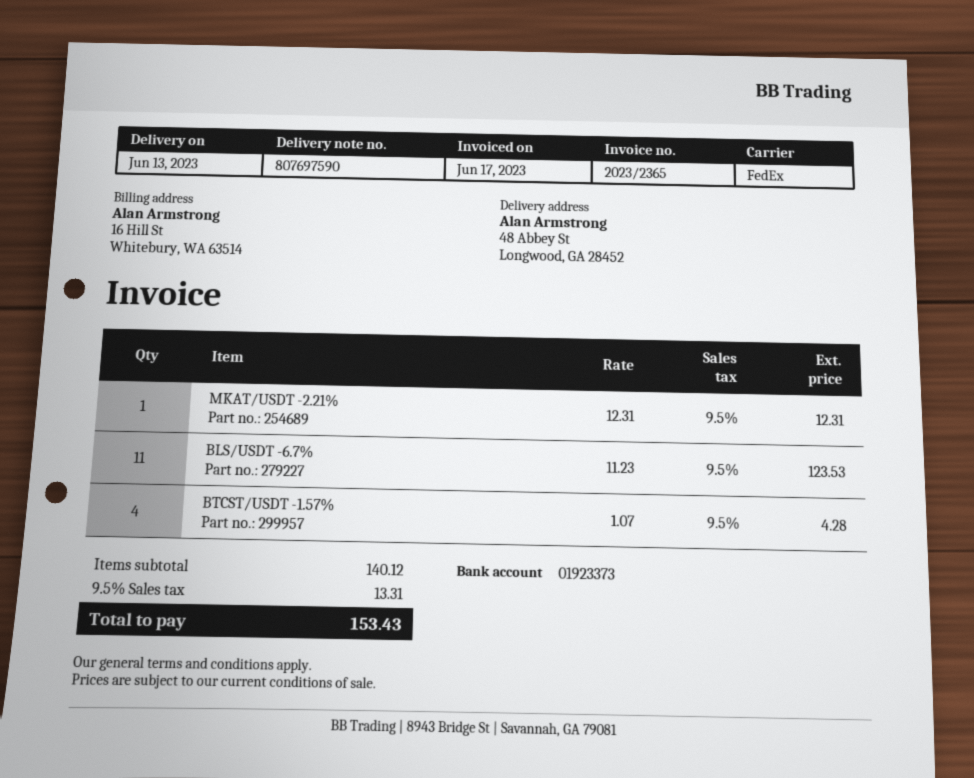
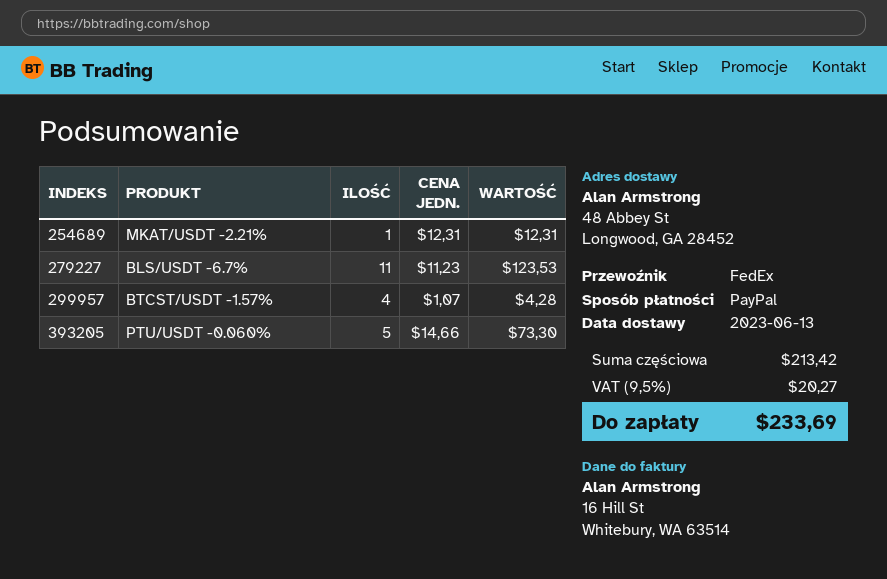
PTU/USDT -0.060%: none -> 5 x 14.66 = 73.30
subtotal: 140.12 -> 213.42
tax: 9.5% = 13.31 -> 9.5% = 20.27
total: 153.43 -> 233.69

